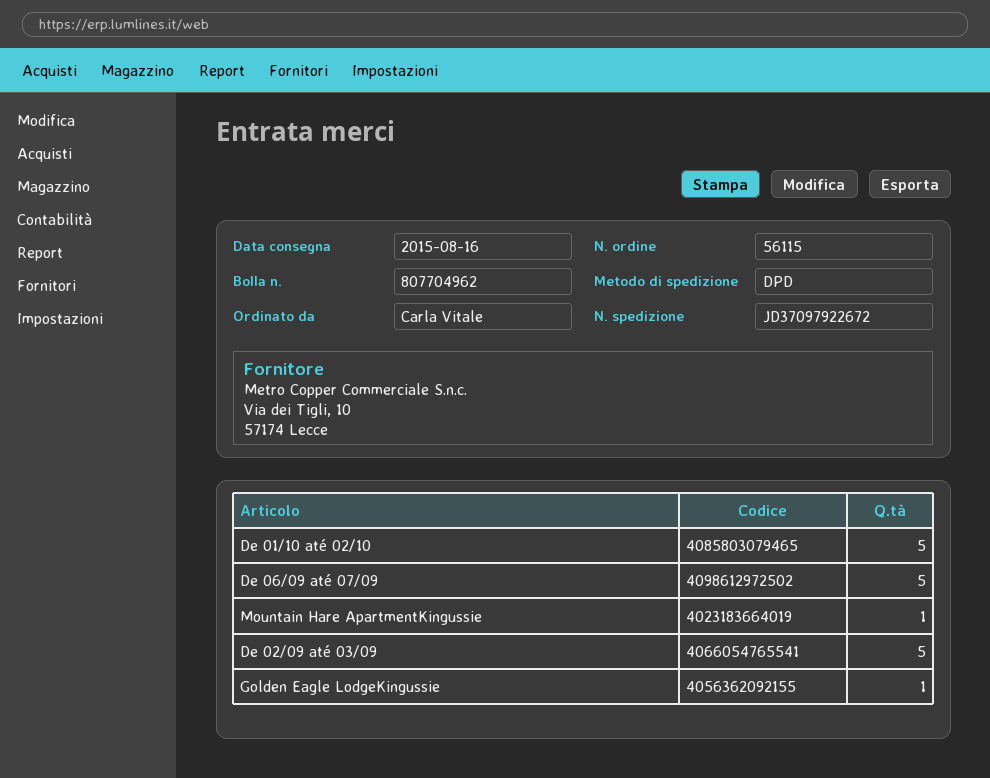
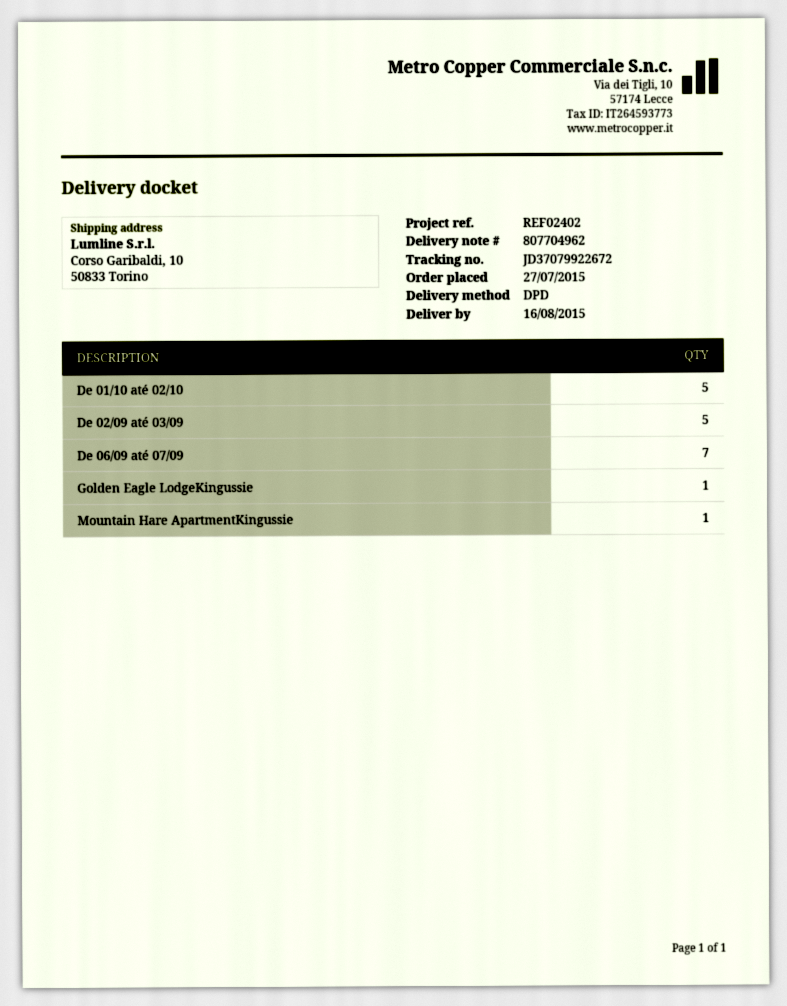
tracking number: JD37097922672 -> JD37079922672
De 06/09 até 07/09: 5 -> 7

